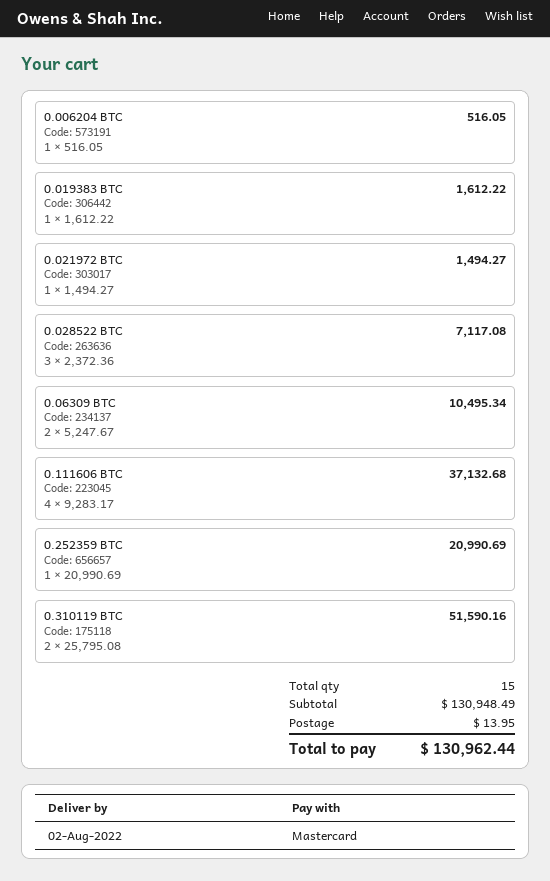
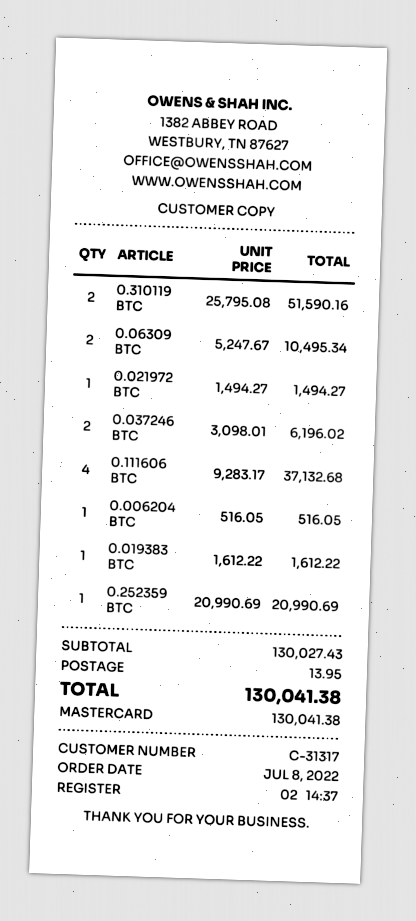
0.028522 BTC: 3 x 2372.36 = 7117.08 -> none
0.037246 BTC: none -> 2 x 3098.01 = 6196.02
subtotal: 130948.49 -> 130027.43
total: 130962.44 -> 130041.38

